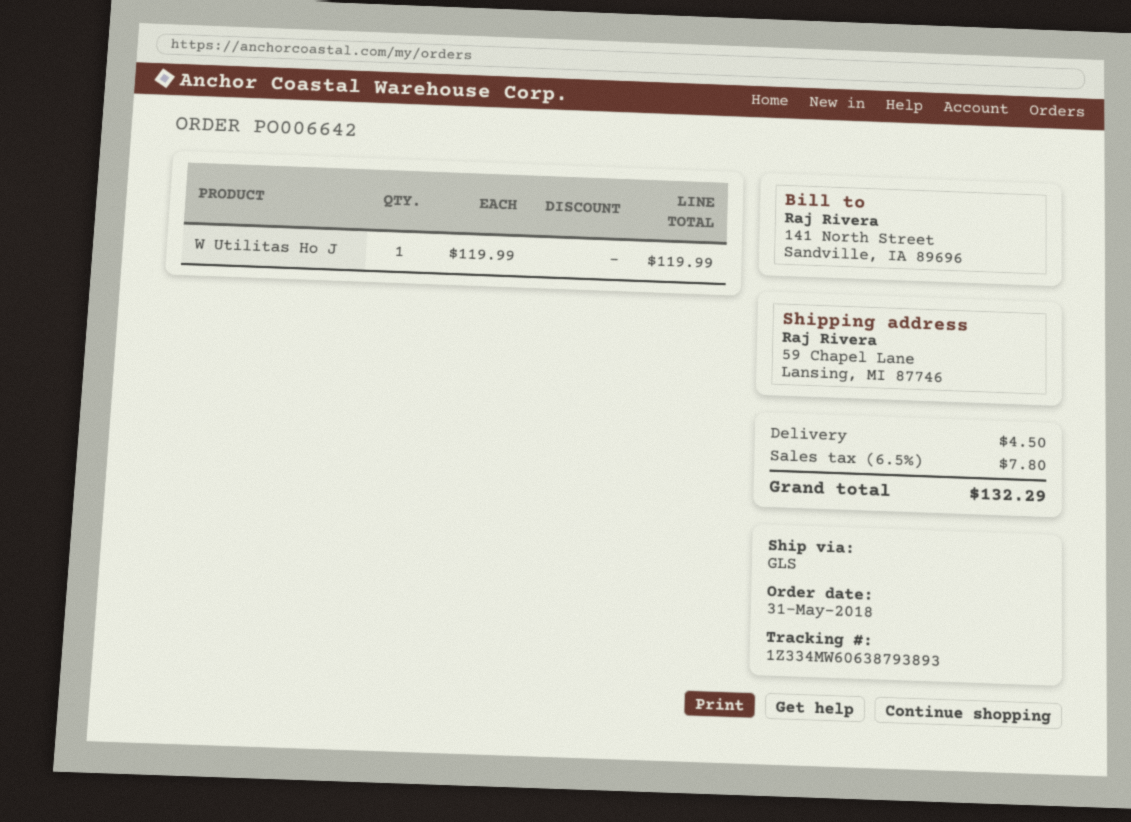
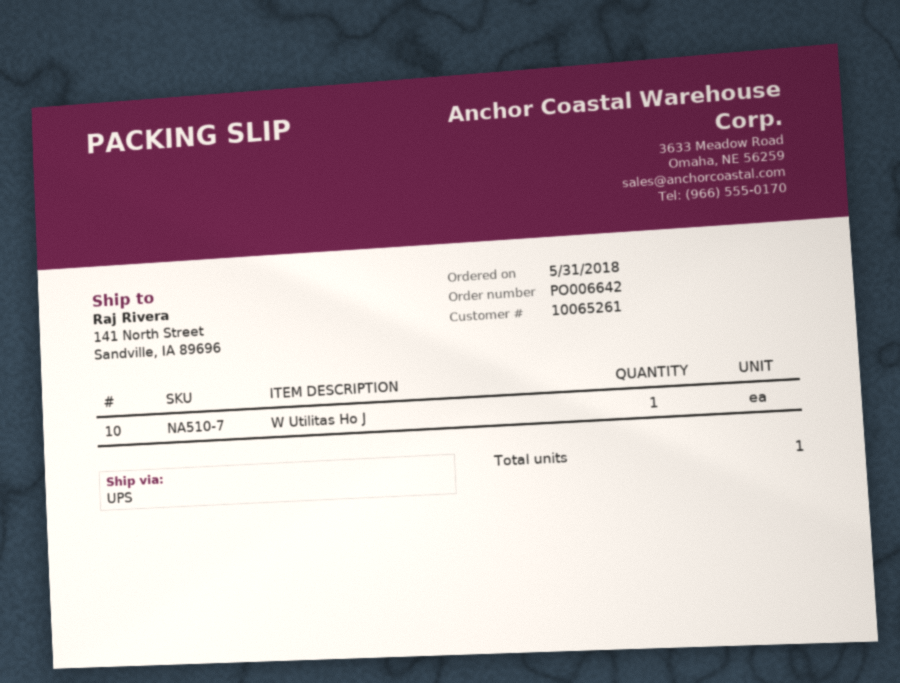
shipping method: GLS -> UPS
ship to: 59 Chapel Lane, Lansing, MI 87746 -> 141 North Street, Sandville, IA 89696

